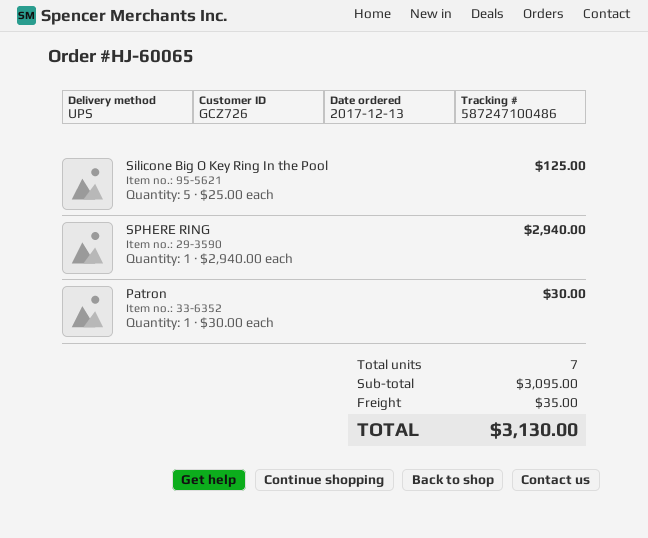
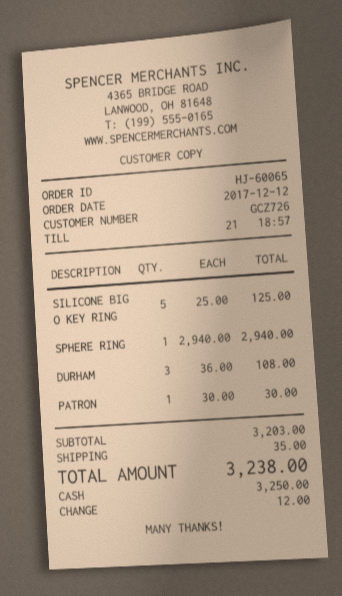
order date: 2017-12-13 -> 2017-12-12
DURHAM: none -> 3 x 36.00 = 108.00
subtotal: 3095.00 -> 3203.00
total: 3130.00 -> 3238.00

